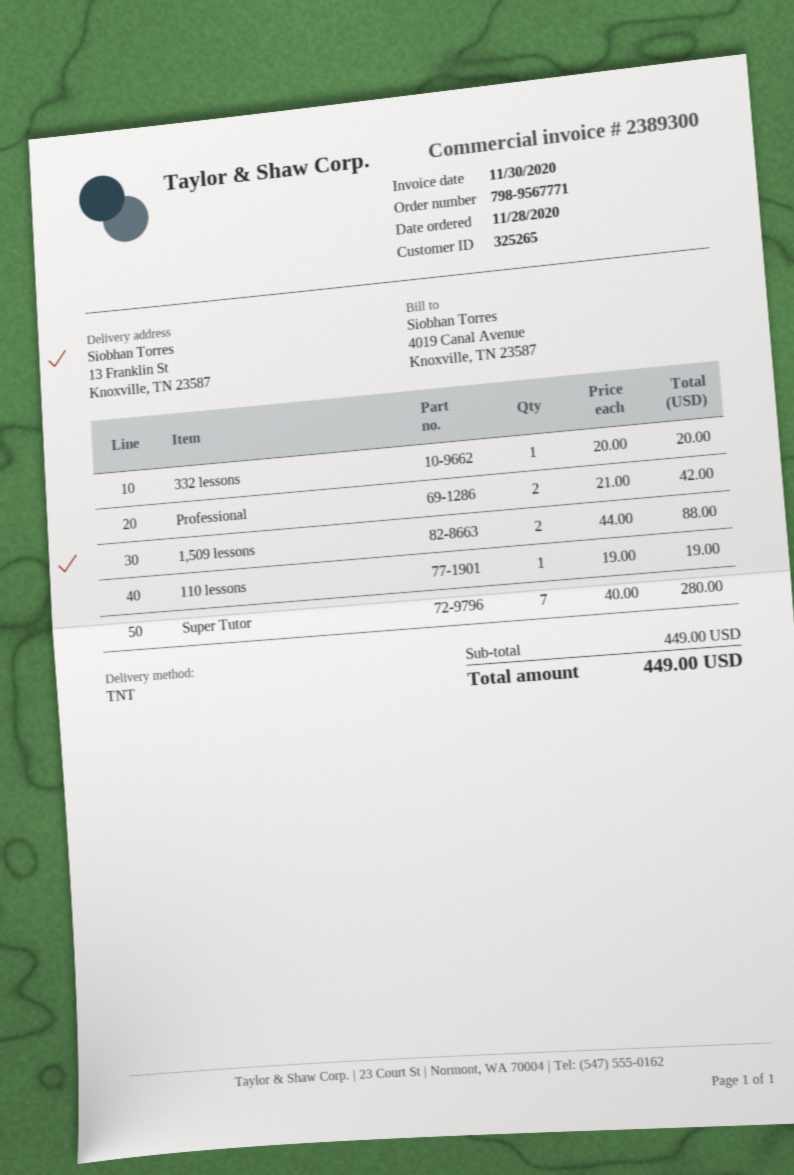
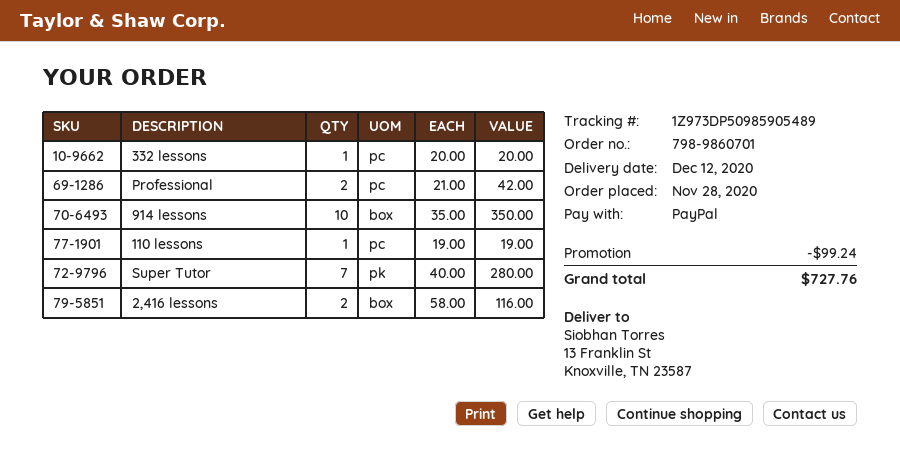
order number: 798-9567771 -> 798-9860701
1,509 lessons: 2 x 44.00 = 88.00 -> none
914 lessons: none -> 10 x 35.00 = 350.00
2,416 lessons: none -> 2 x 58.00 = 116.00
discount: none -> 99.24
total: 449.00 -> 727.76

